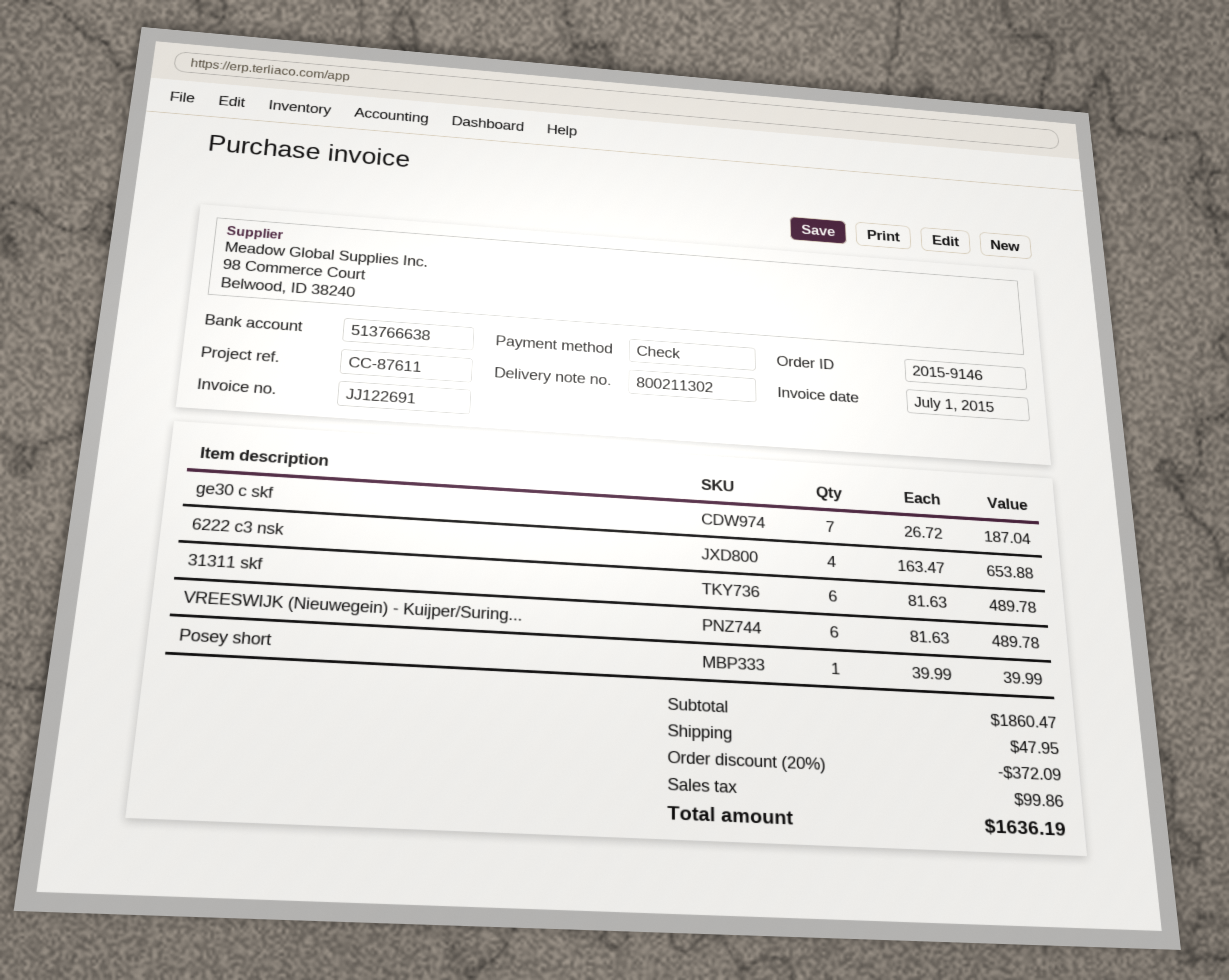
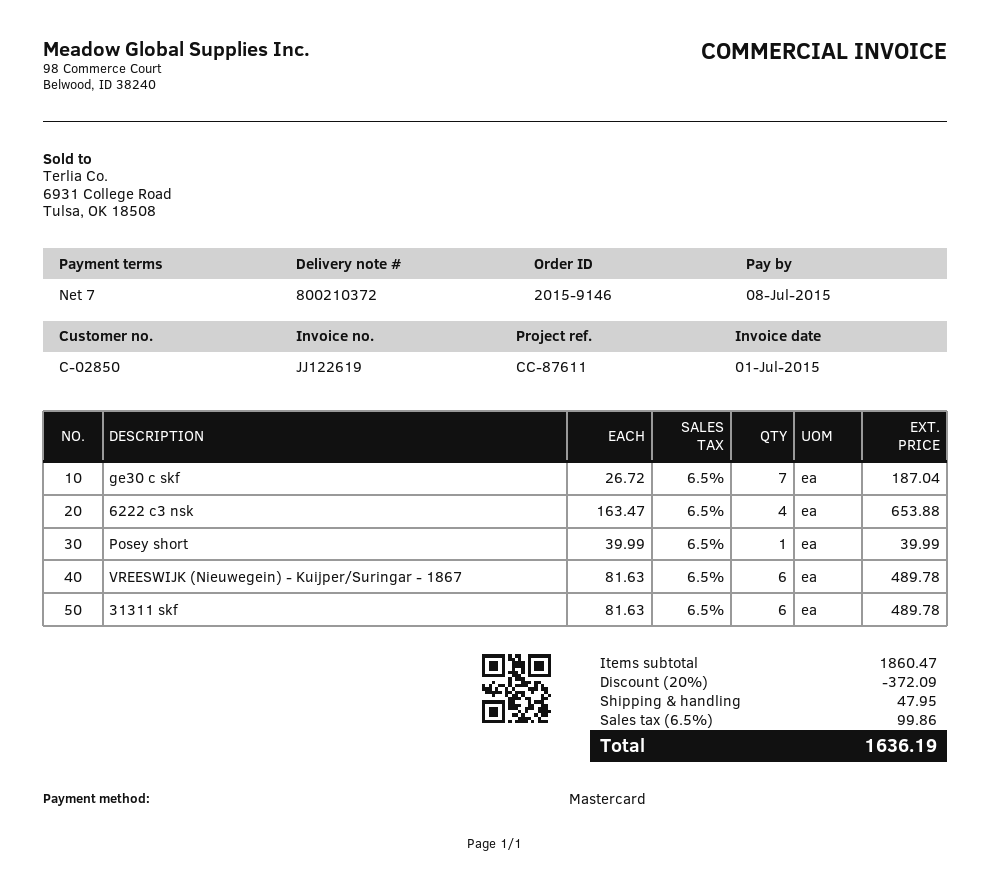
delivery note number: 800211302 -> 800210372
invoice number: JJ122691 -> JJ122619
payment method: cheque -> Mastercard

